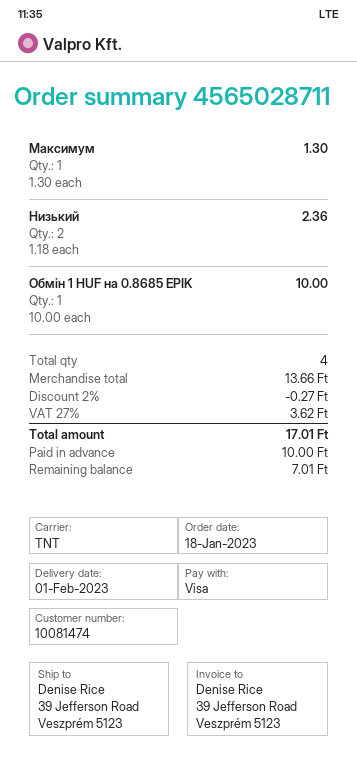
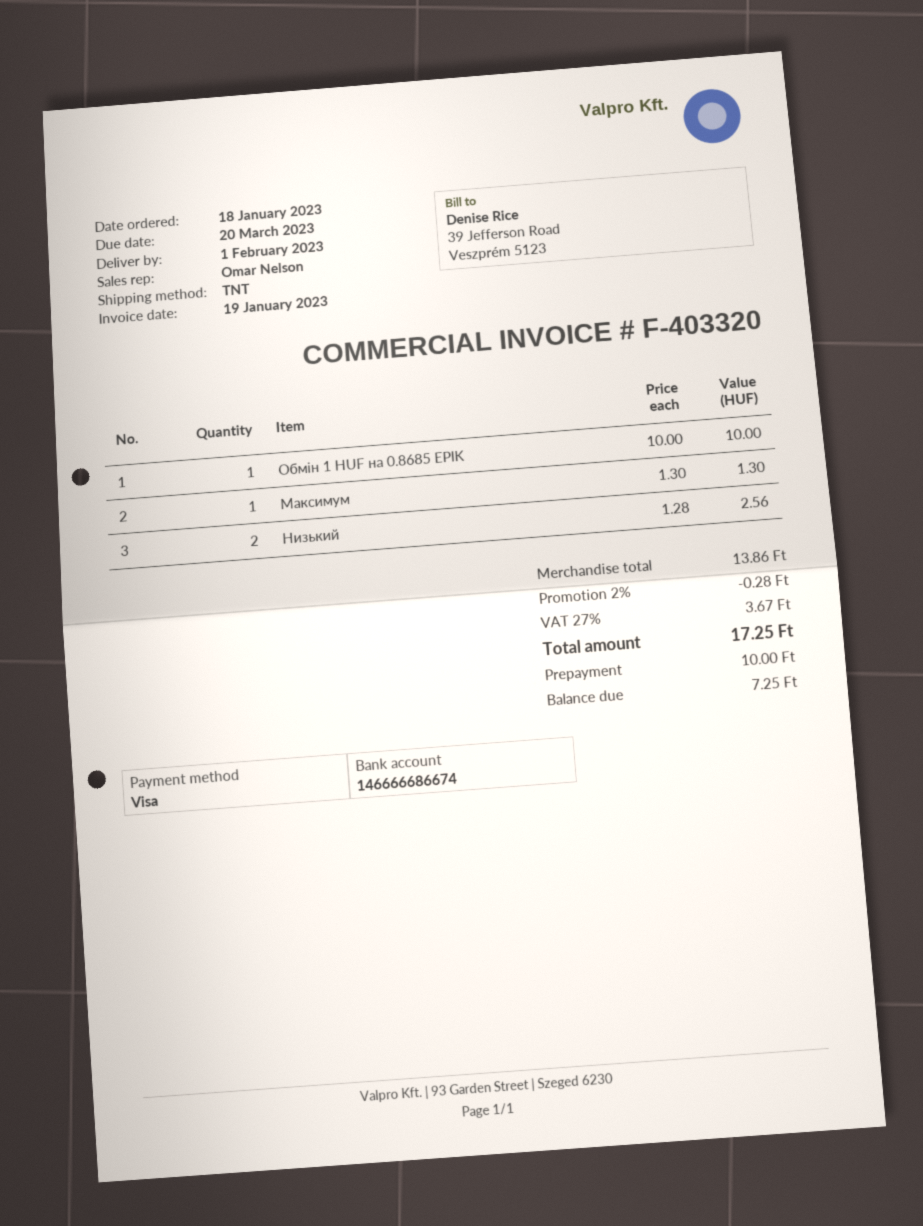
Низький: 2 x 1.18 = 2.36 -> 2 x 1.28 = 2.56
subtotal: 13.66 -> 13.86
discount: 2% = 0.27 -> 2% = 0.28
tax: 27% = 3.62 -> 27% = 3.67
total: 17.01 -> 17.25
balance: 7.01 -> 7.25

